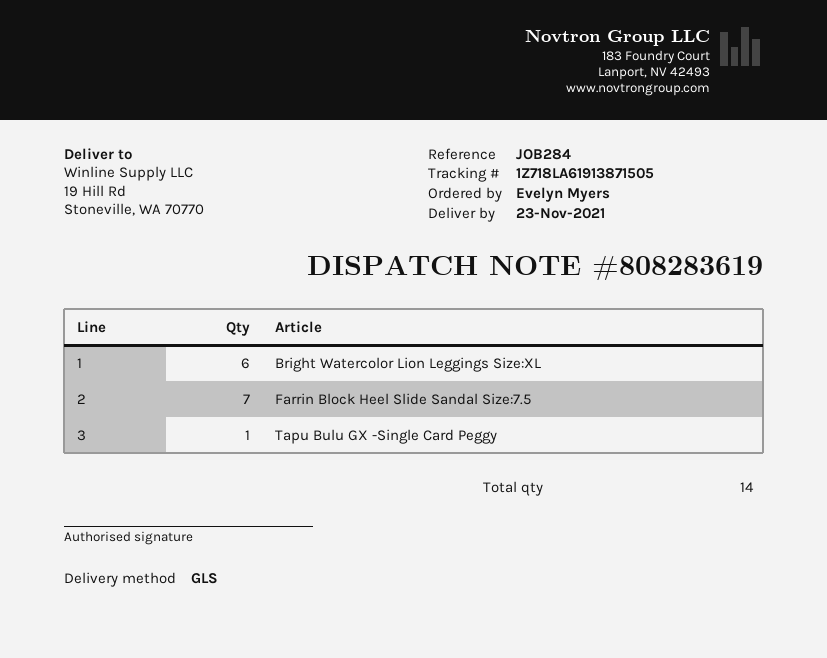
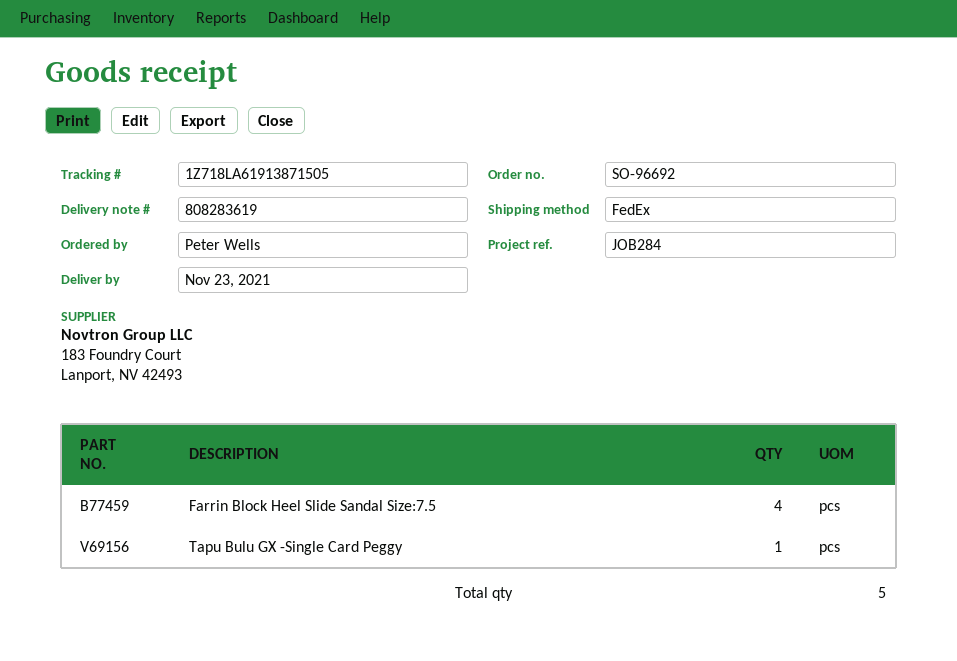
ordered by: Evelyn Myers -> Peter Wells
shipping method: GLS -> FedEx
Bright Watercolor Lion Leggings Size:XL: 6 -> none
Farrin Block Heel Slide Sandal Size:7.5: 7 -> 4
total quantity: 14 -> 5

